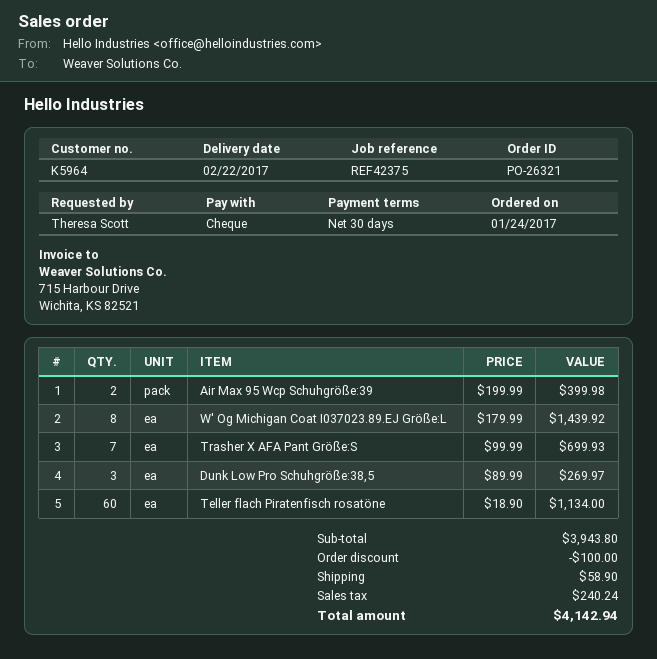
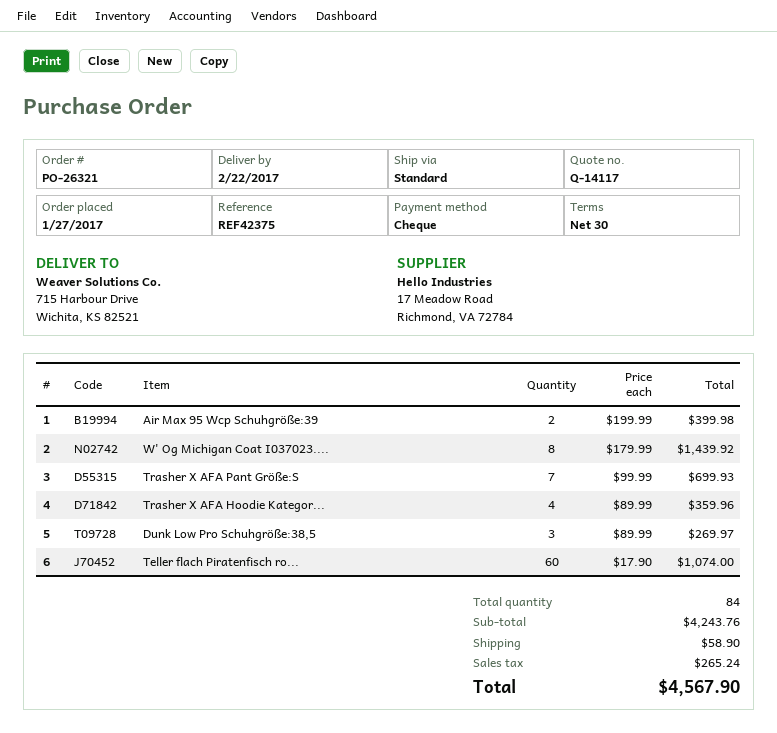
order date: 2017-01-24 -> 2017-01-27
Teller flach Piratenfisch rosatöne: 60 x 18.90 = 1134.00 -> 60 x 17.90 = 1074.00
Trasher X AFA Hoodie Kategor...: none -> 4 x 89.99 = 359.96
subtotal: 3943.80 -> 4243.76
discount: 100.00 -> none
tax: 240.24 -> 265.24
total: 4142.94 -> 4567.90

